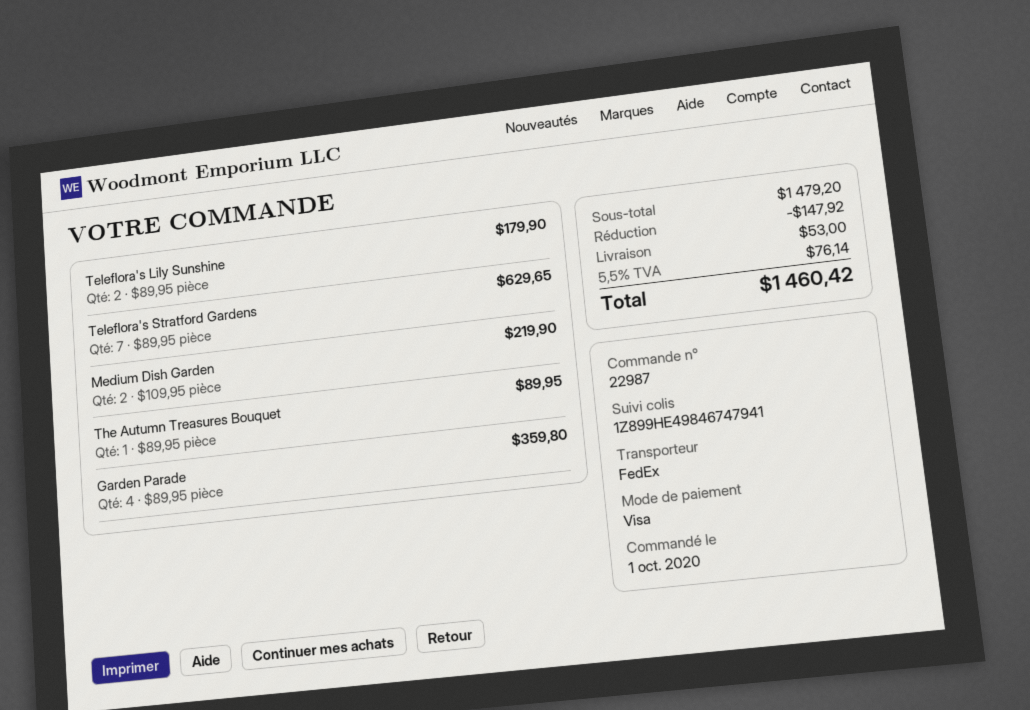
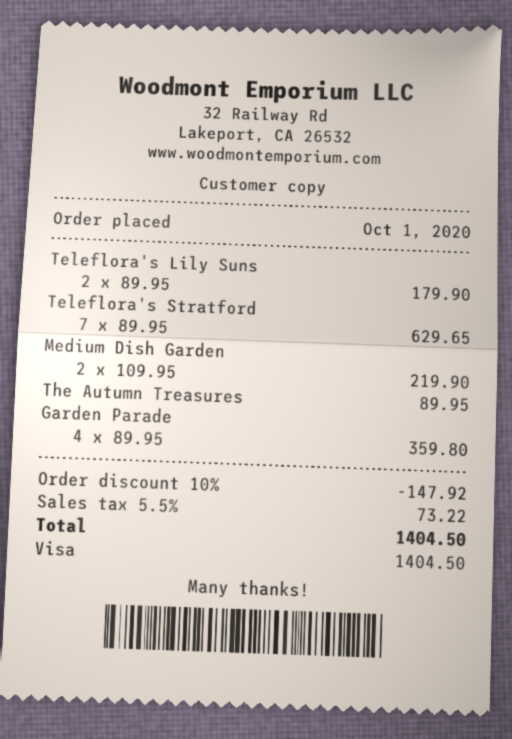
shipping: 53.00 -> none
tax: 5.5% = 76.14 -> 5.5% = 73.22
total: 1460.42 -> 1404.50

